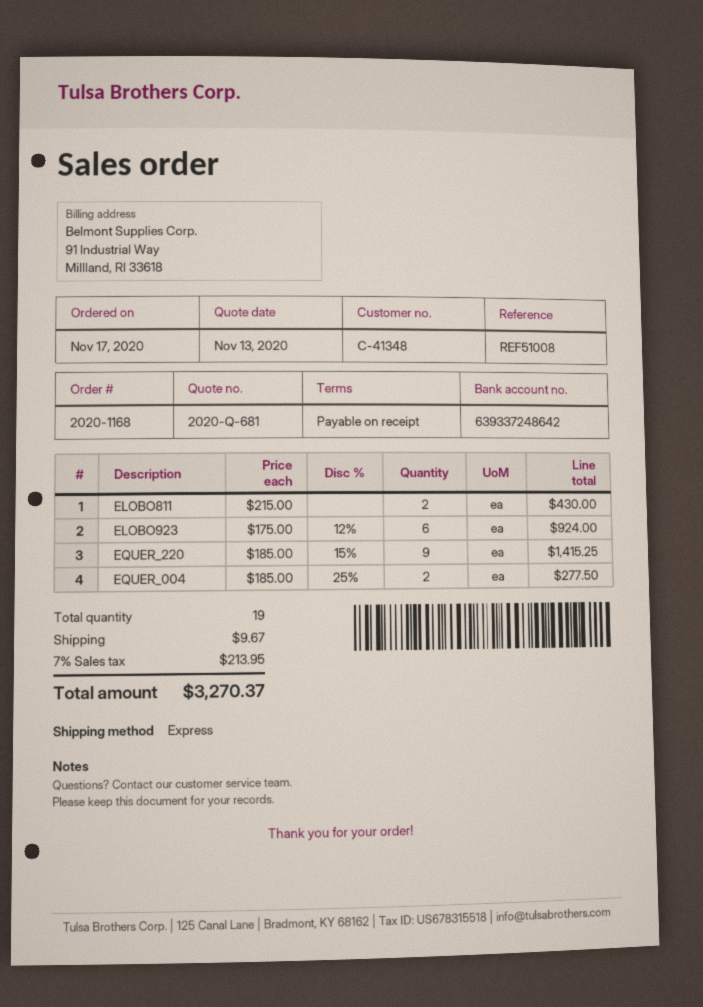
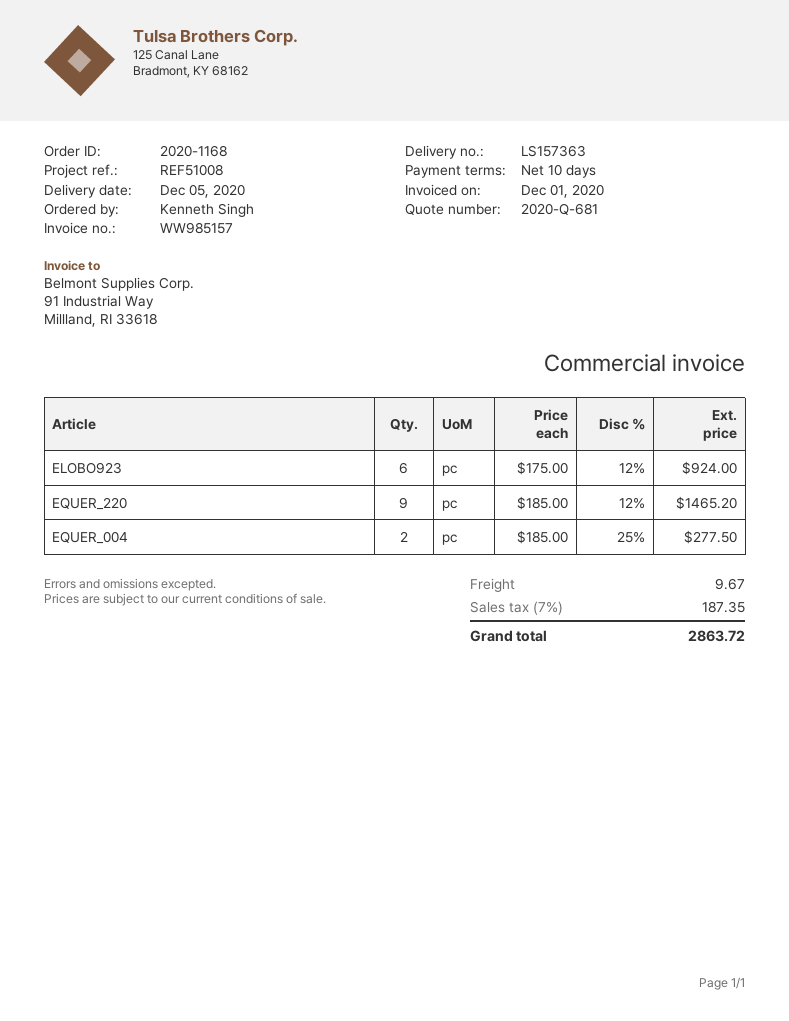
payment terms: on receipt -> 10 days
ELOBO811: 2 x 215.00 = 430.00 -> none
EQUER_220: 9 x 185.00 - 15% = 1415.25 -> 9 x 185.00 - 12% = 1465.20
tax: 7% = 213.95 -> 7% = 187.35
total: 3270.37 -> 2863.72

